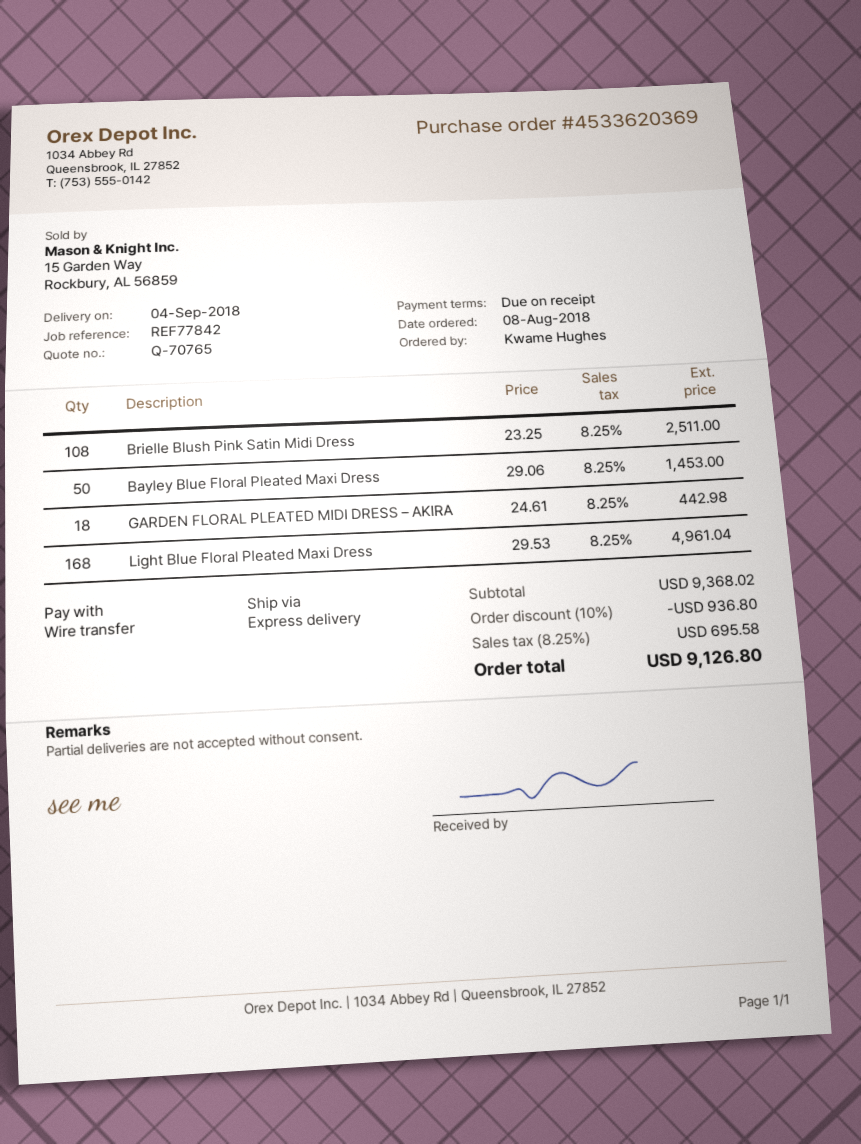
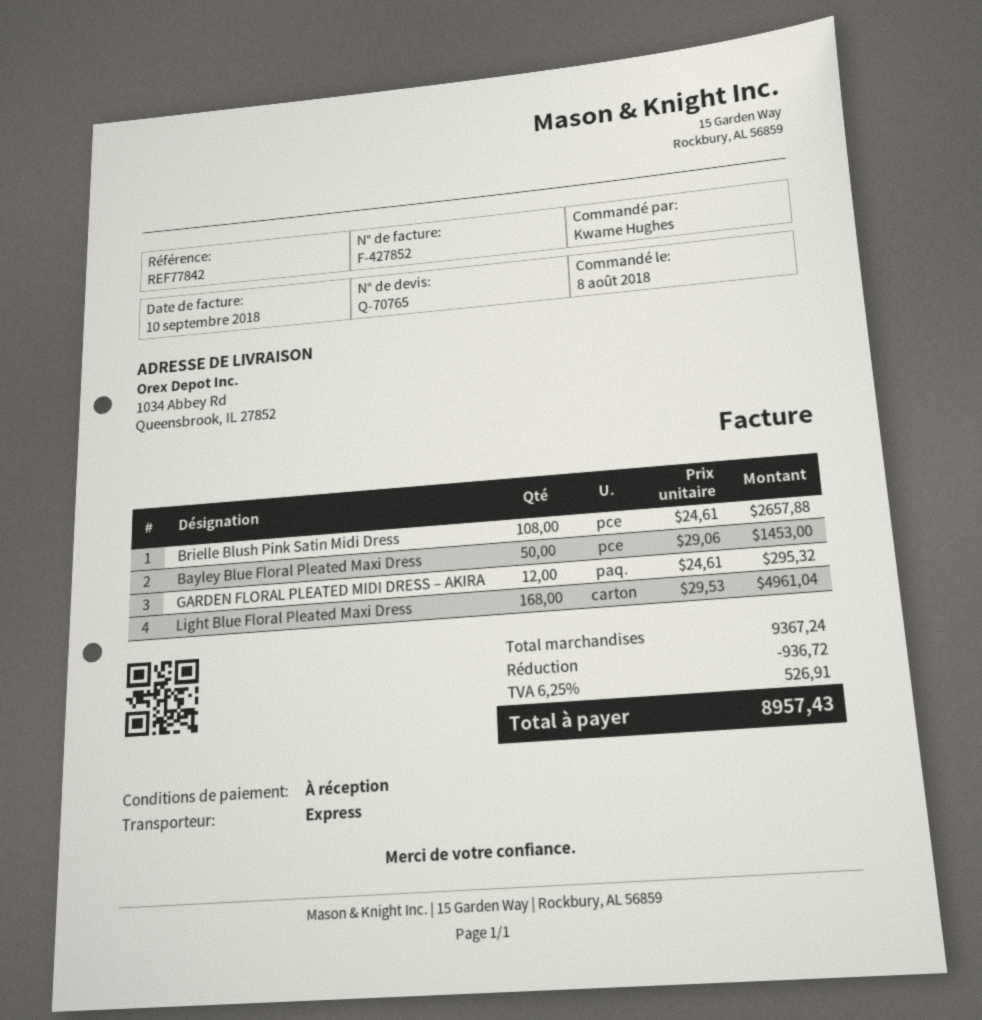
Brielle Blush Pink Satin Midi Dress: 108 x 23.25 = 2511.00 -> 108 x 24.61 = 2657.88
GARDEN FLORAL PLEATED MIDI DRESS – AKIRA: 18 x 24.61 = 442.98 -> 12 x 24.61 = 295.32
subtotal: 9368.02 -> 9367.24
discount: 936.80 -> 936.72
tax: 8.25% = 695.58 -> 6.25% = 526.91
total: 9126.80 -> 8957.43

